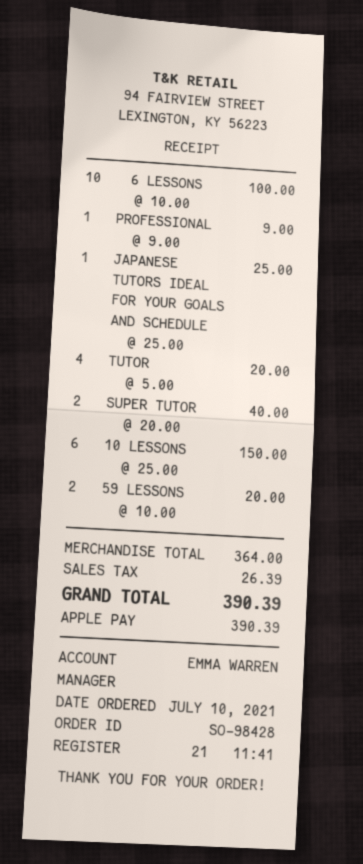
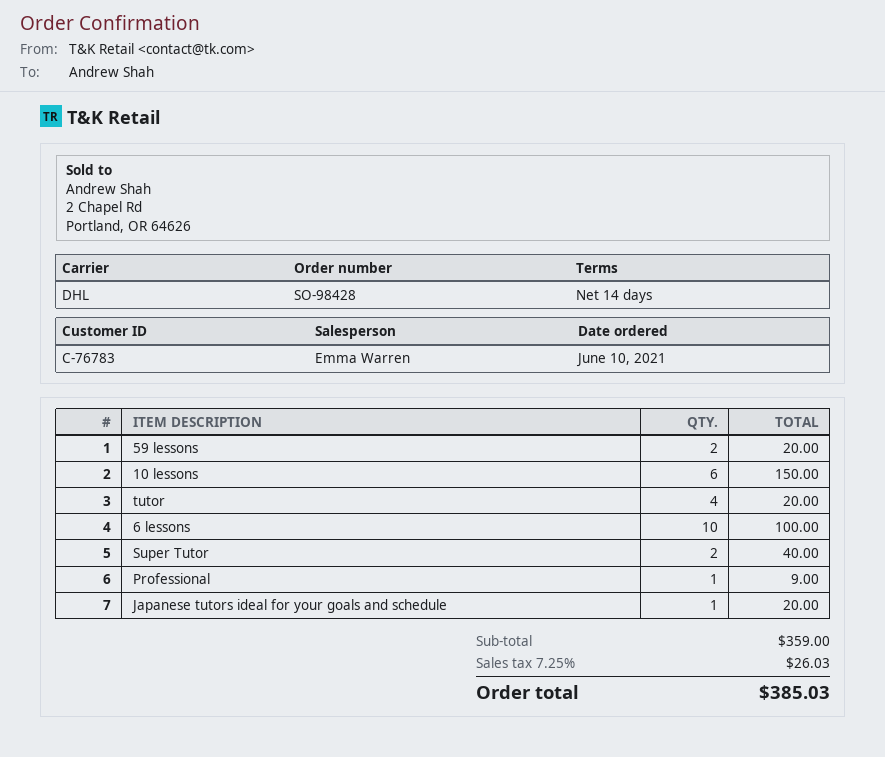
order date: 2021-07-10 -> 2021-06-10
JAPANESE TUTORS IDEAL FOR YOUR GOALS AND SCHEDULE: 1 for 25.00 -> 1 for 20.00
subtotal: 364.00 -> 359.00
tax: 26.39 -> 26.03
total: 390.39 -> 385.03

